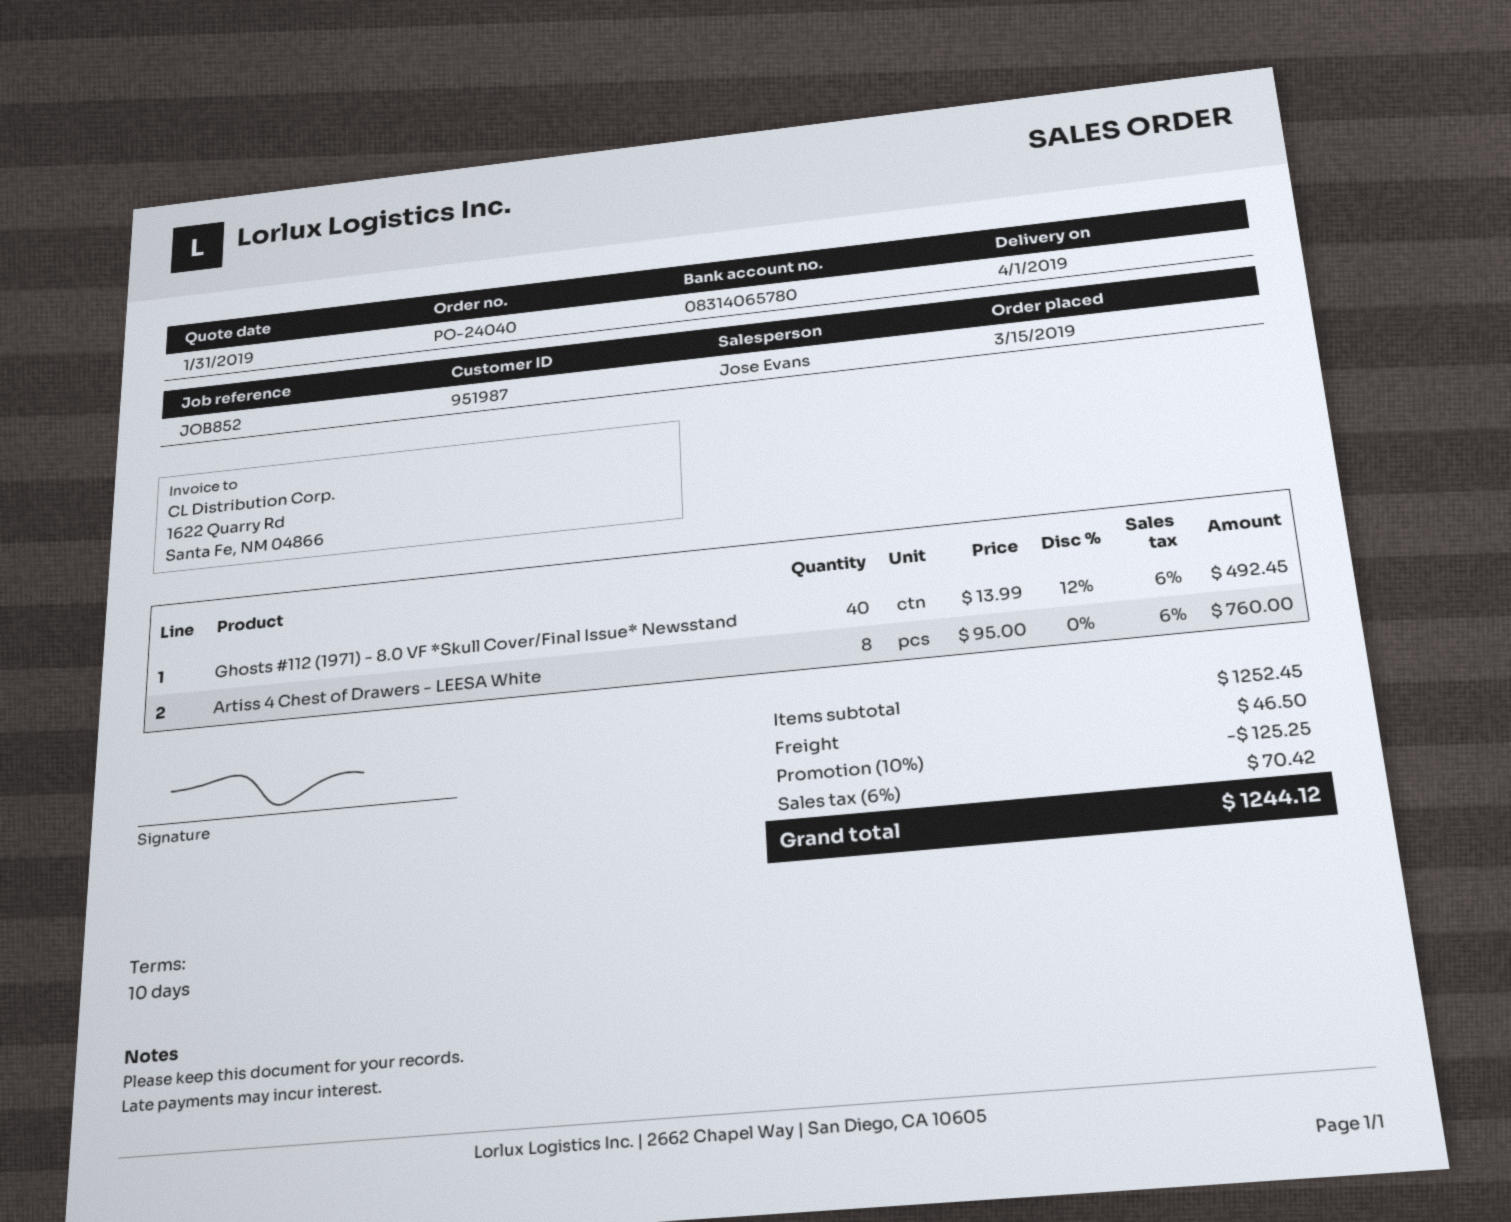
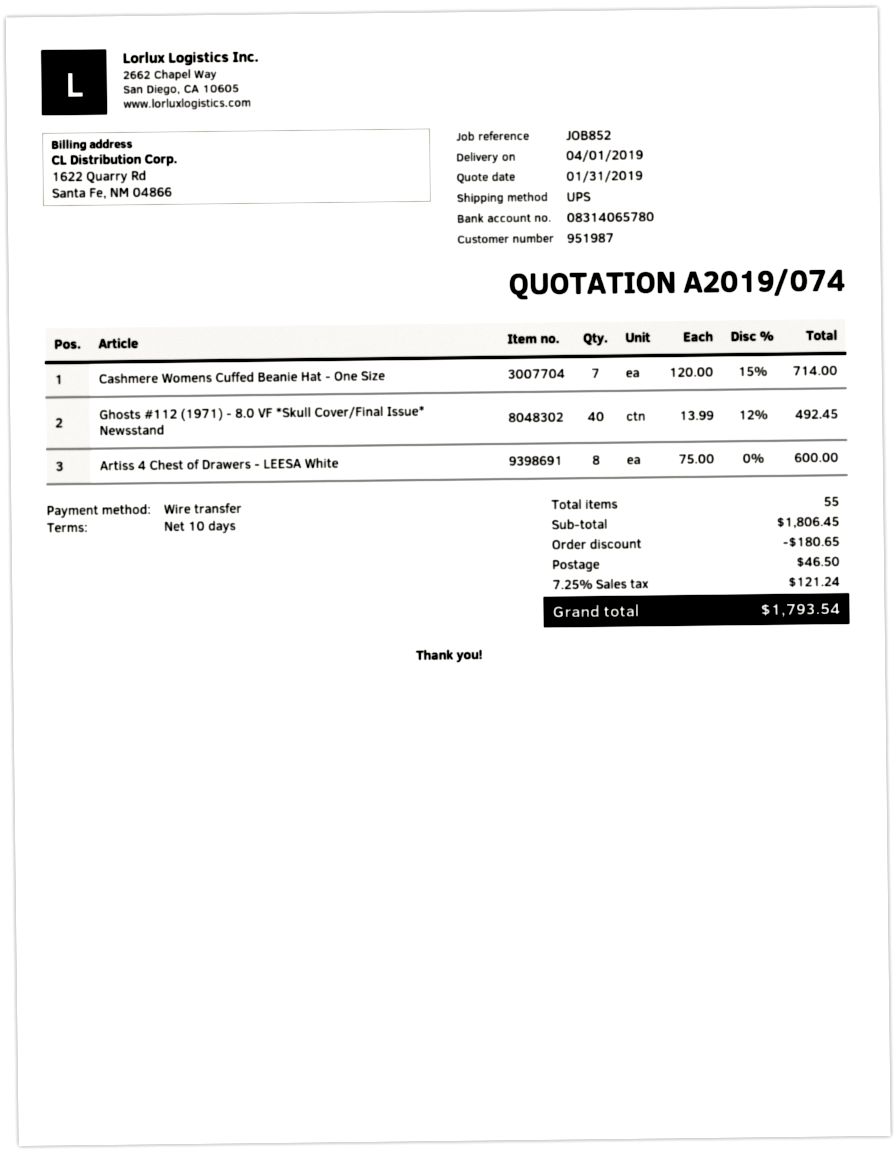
Artiss 4 Chest of Drawers - LEESA White: 8 x 95.00 = 760.00 -> 8 x 75.00 = 600.00
Cashmere Womens Cuffed Beanie Hat - One Size: none -> 7 x 120.00 - 15% = 714.00
subtotal: 1252.45 -> 1806.45
discount: 125.25 -> 180.65
tax: 6% = 70.42 -> 7.25% = 121.24
total: 1244.12 -> 1793.54

